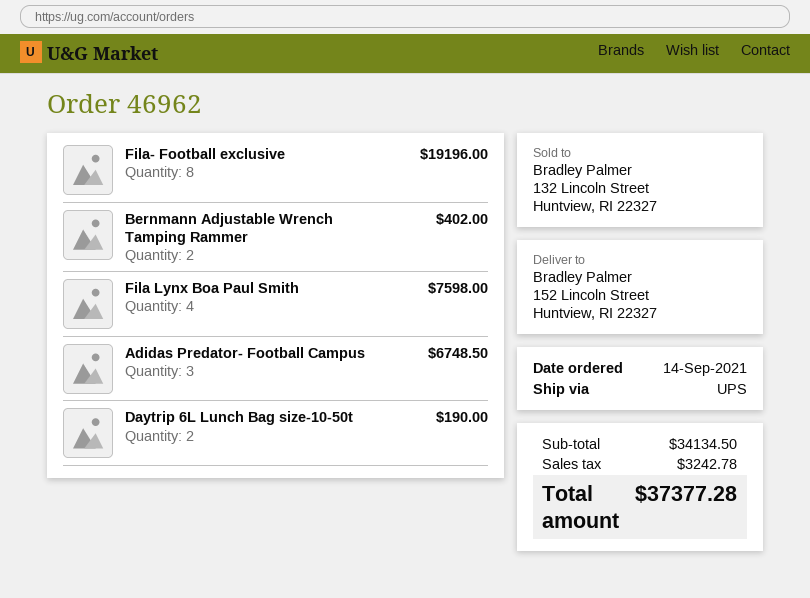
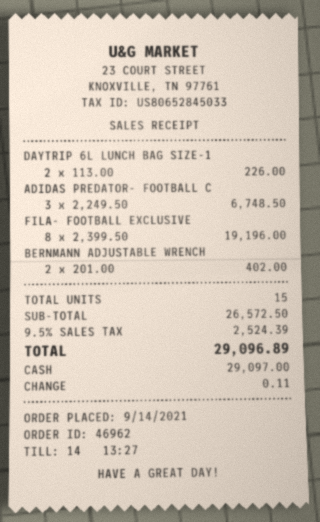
Fila Lynx Boa Paul Smith: 4 for 7598.00 -> none
Daytrip 6L Lunch Bag size-10-50t: 2 for 190.00 -> 2 for 226.00
subtotal: 34134.50 -> 26572.50
tax: 3242.78 -> 2524.39
total: 37377.28 -> 29096.89

